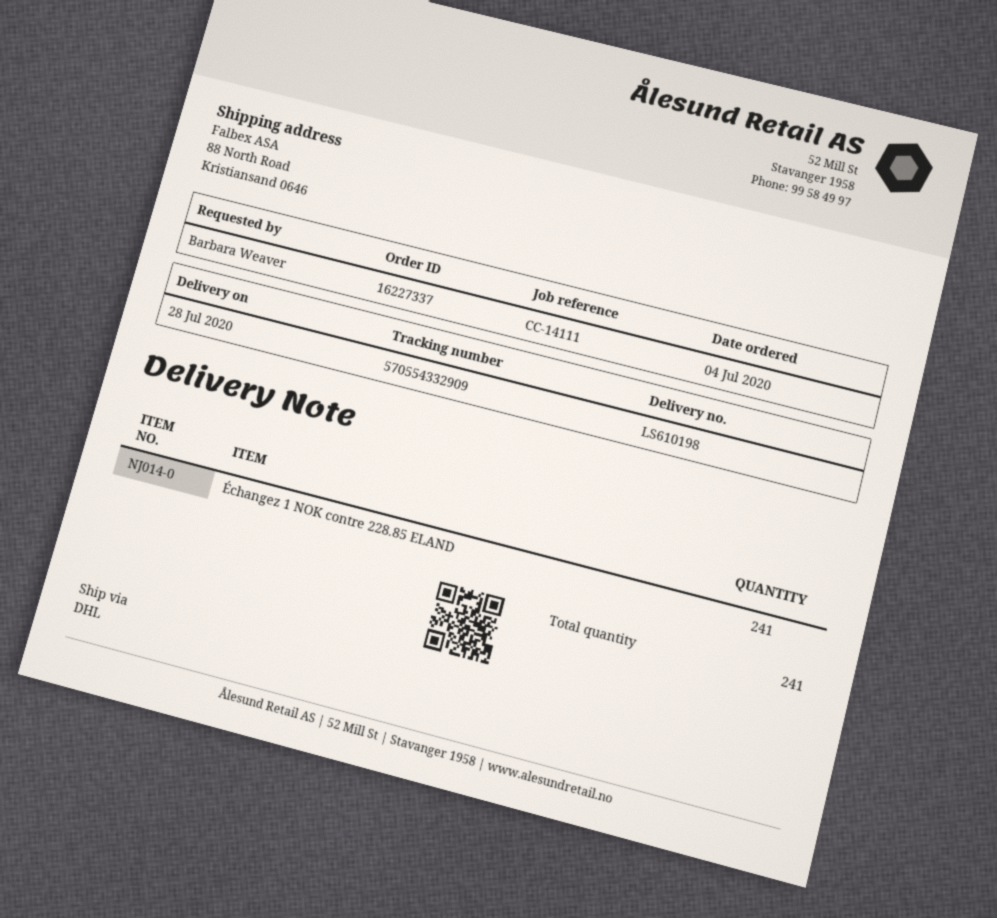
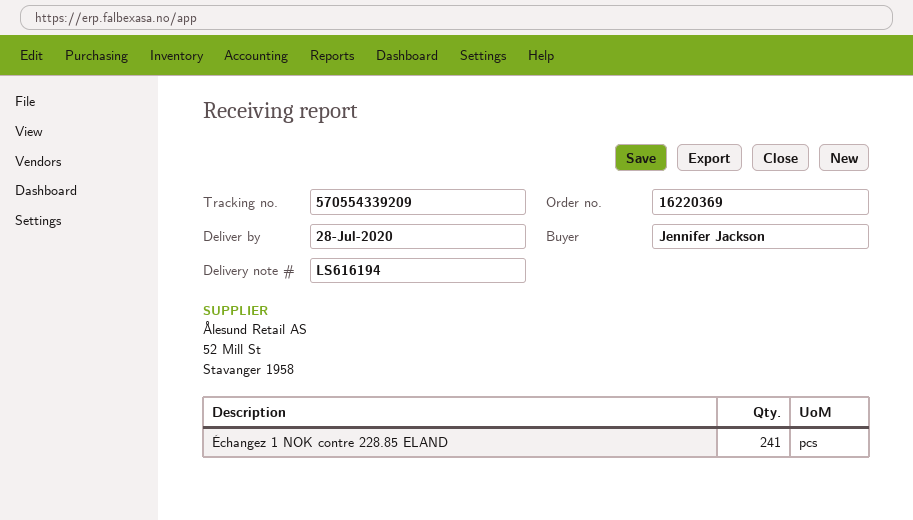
order number: 16227337 -> 16220369
delivery note number: LS610198 -> LS616194
ordered by: Barbara Weaver -> Jennifer Jackson
tracking number: 570554332909 -> 570554339209

